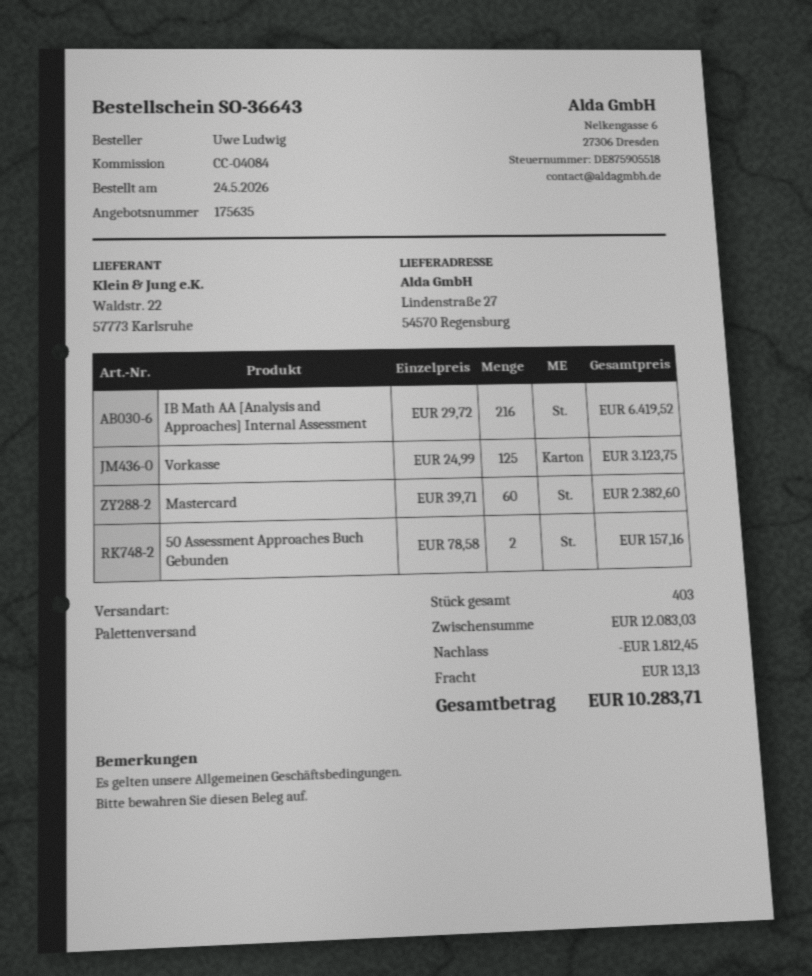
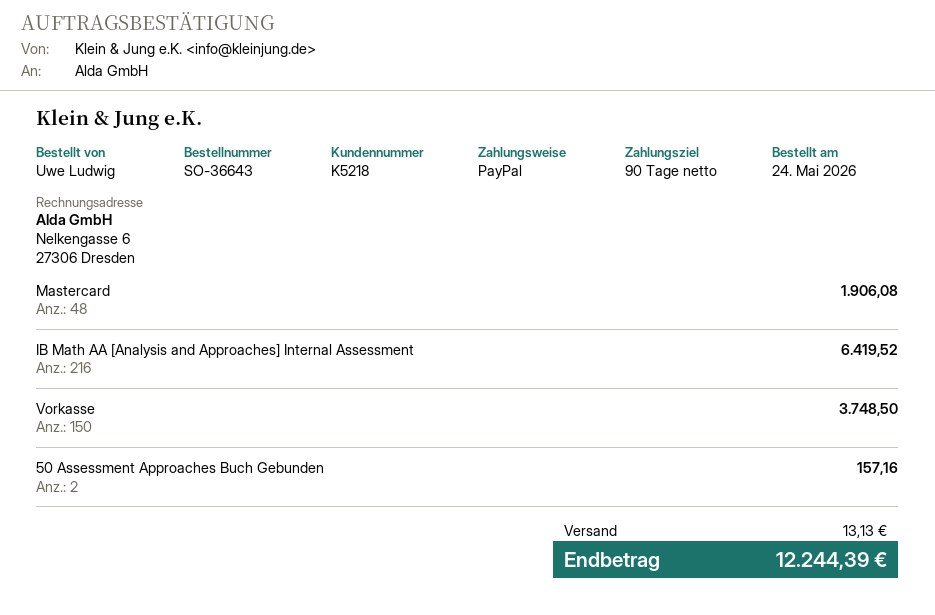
Vorkasse: 125 for 3123.75 -> 150 for 3748.50
Mastercard: 60 for 2382.60 -> 48 for 1906.08
discount: 1812.45 -> none
total: 10283.71 -> 12244.39

